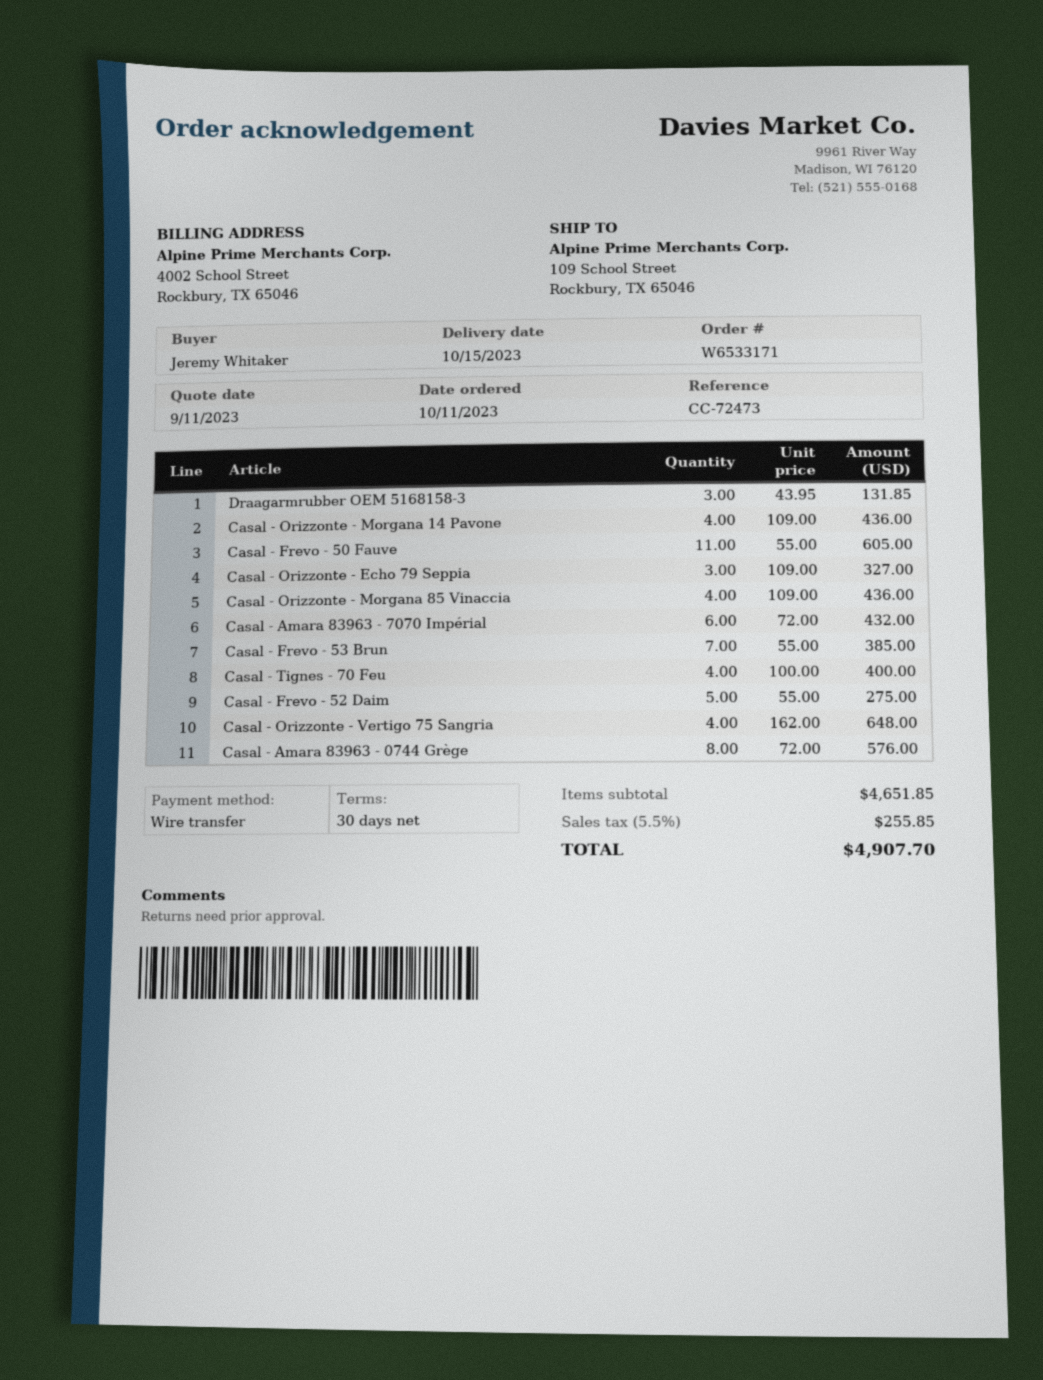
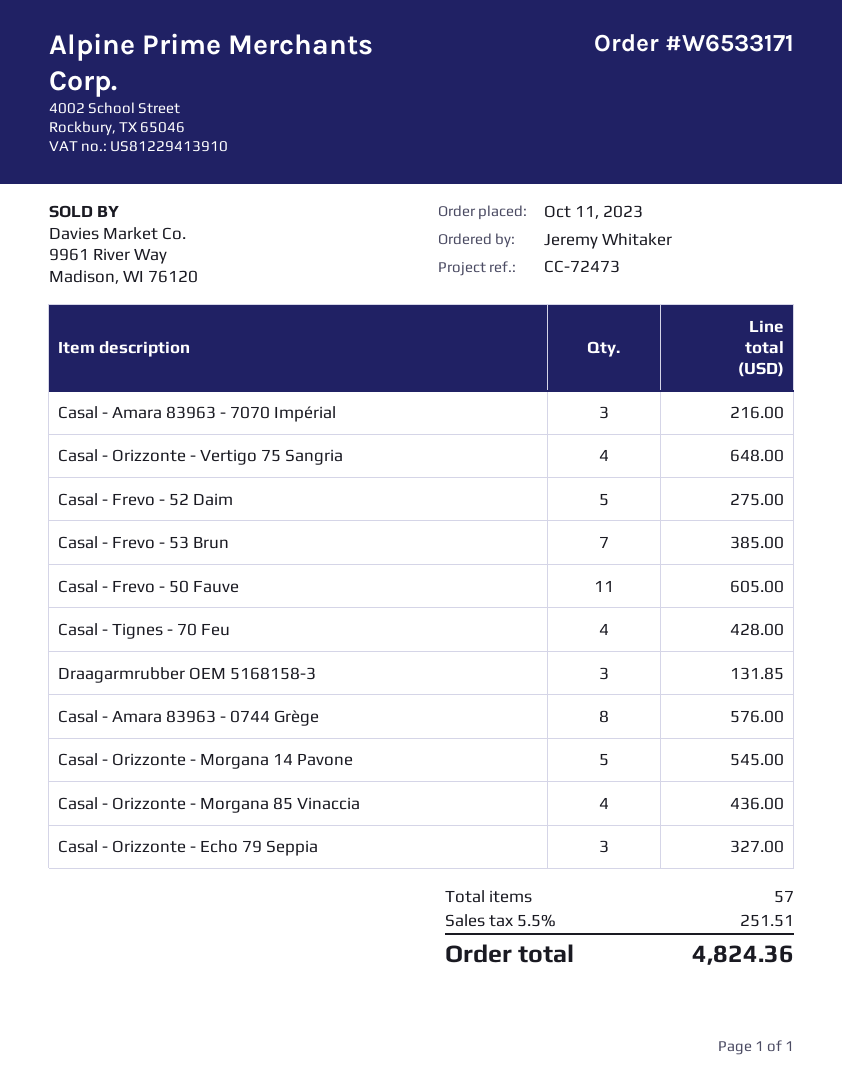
Casal - Orizzonte - Morgana 14 Pavone: 4 for 436.00 -> 5 for 545.00
Casal - Amara 83963 - 7070 Impérial: 6 for 432.00 -> 3 for 216.00
Casal - Tignes - 70 Feu: 4 for 400.00 -> 4 for 428.00
tax: 5.5% = 255.85 -> 5.5% = 251.51
total: 4907.70 -> 4824.36

